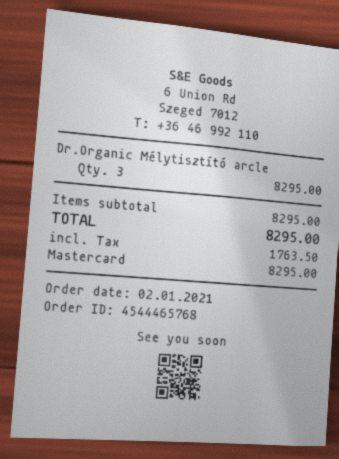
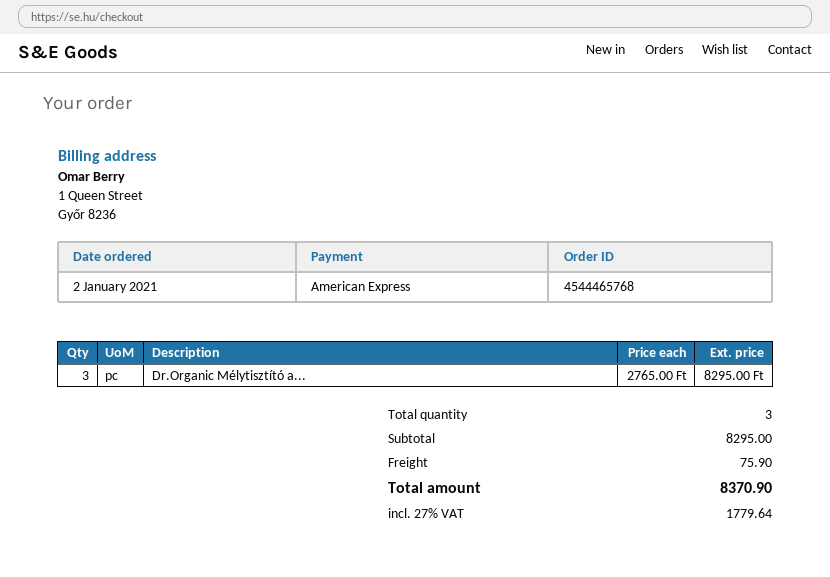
payment method: Mastercard -> American Express
shipping: none -> 75.90
tax: 1763.50 -> 1779.64
total: 8295.00 -> 8370.90

